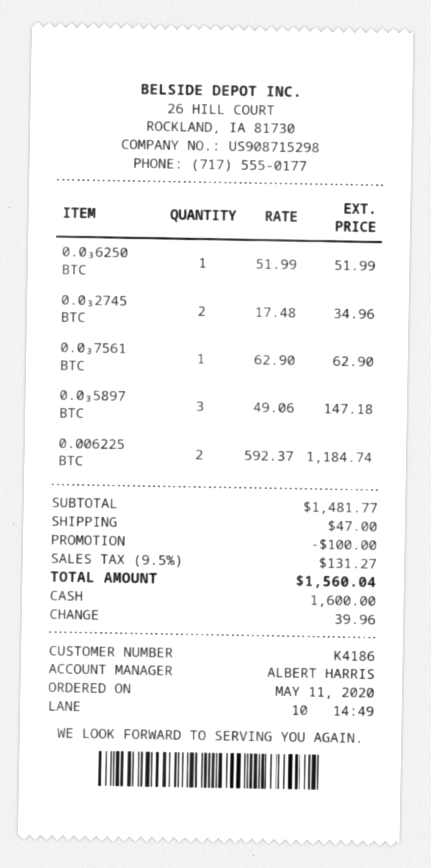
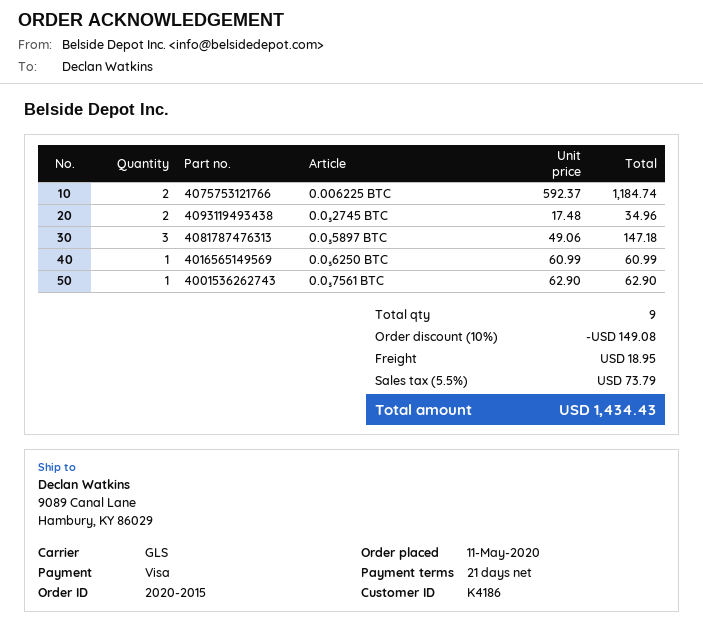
payment method: cash -> Visa
0.0₃6250 BTC: 1 x 51.99 = 51.99 -> 1 x 60.99 = 60.99
discount: 100.00 -> 149.08
shipping: 47.00 -> 18.95
tax: 9.5% = 131.27 -> 5.5% = 73.79
total: 1560.04 -> 1434.43

